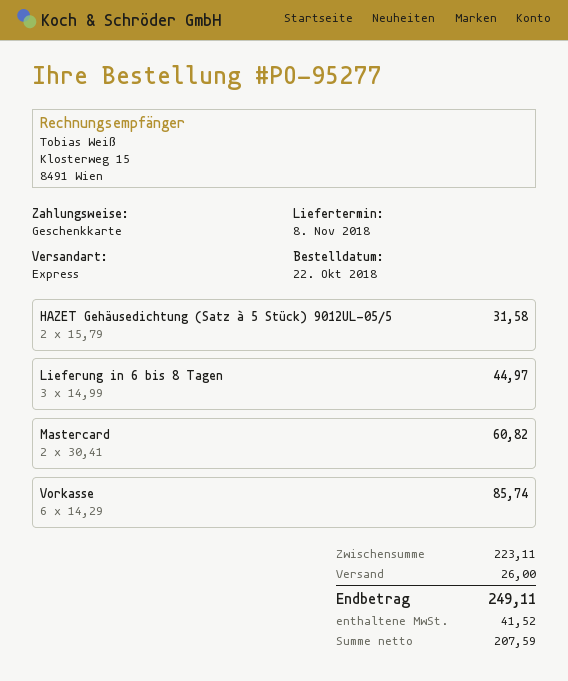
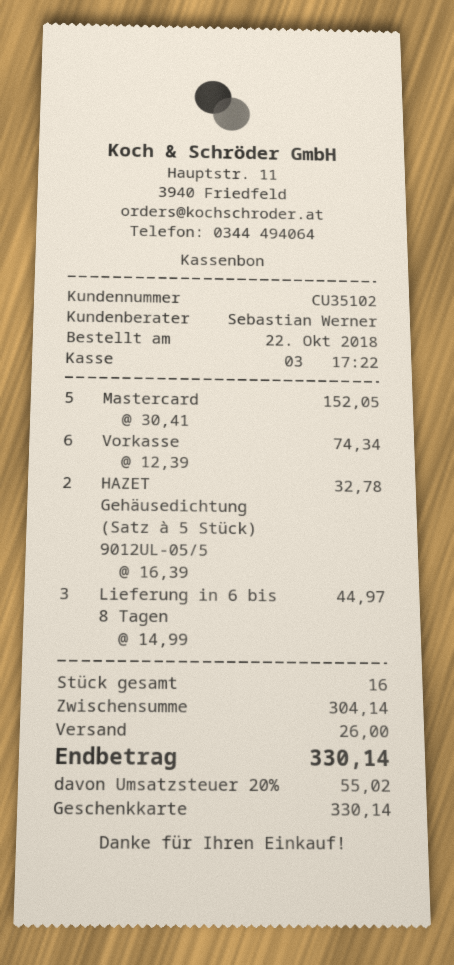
HAZET Gehäusedichtung (Satz à 5 Stück) 9012UL-05/5: 2 x 15.79 = 31.58 -> 2 x 16.39 = 32.78
Mastercard: 2 x 30.41 = 60.82 -> 5 x 30.41 = 152.05
Vorkasse: 6 x 14.29 = 85.74 -> 6 x 12.39 = 74.34
subtotal: 223.11 -> 304.14
tax: 41.52 -> 55.02
total: 249.11 -> 330.14

